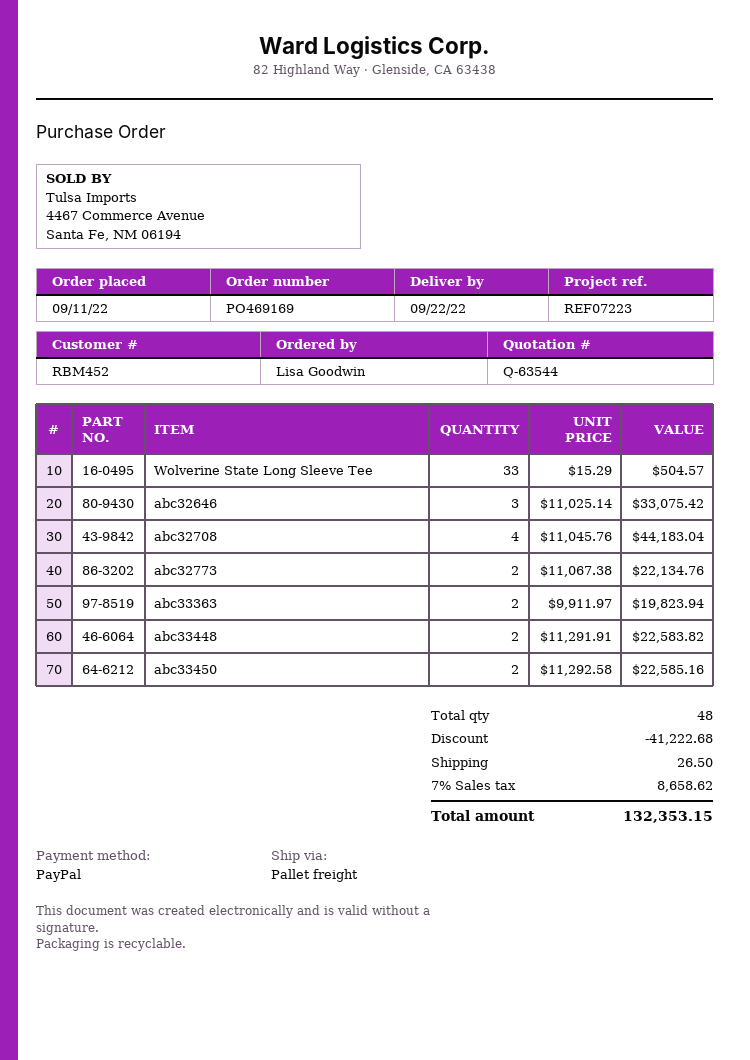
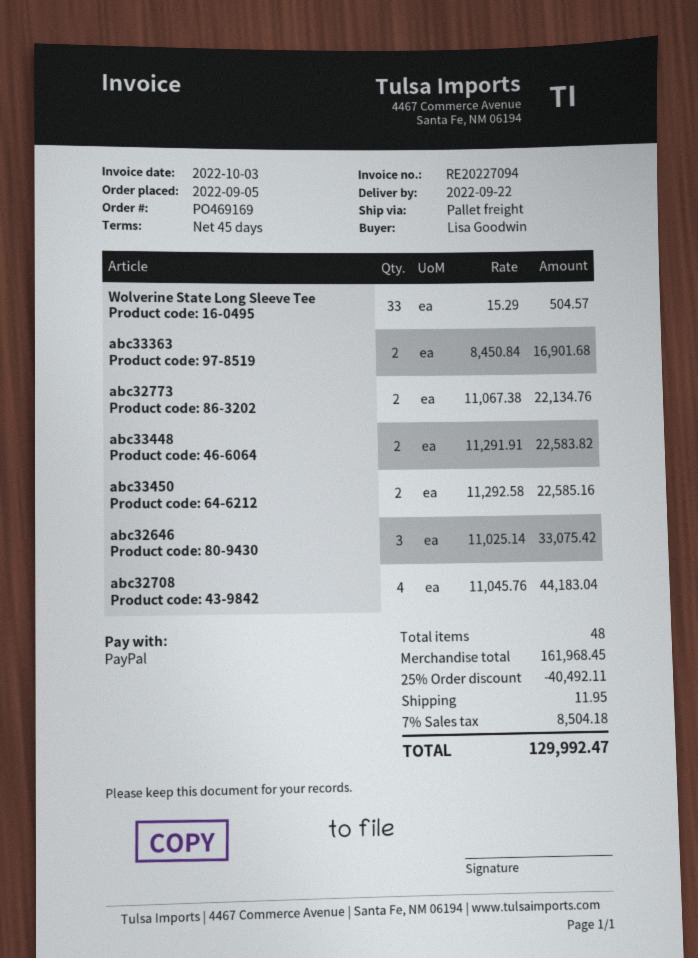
order date: 2022-09-11 -> 2022-09-05
abc33363: 2 x 9911.97 = 19823.94 -> 2 x 8450.84 = 16901.68
discount: 41222.68 -> 40492.11
shipping: 26.50 -> 11.95
tax: 7% = 8658.62 -> 7% = 8504.18
total: 132353.15 -> 129992.47

